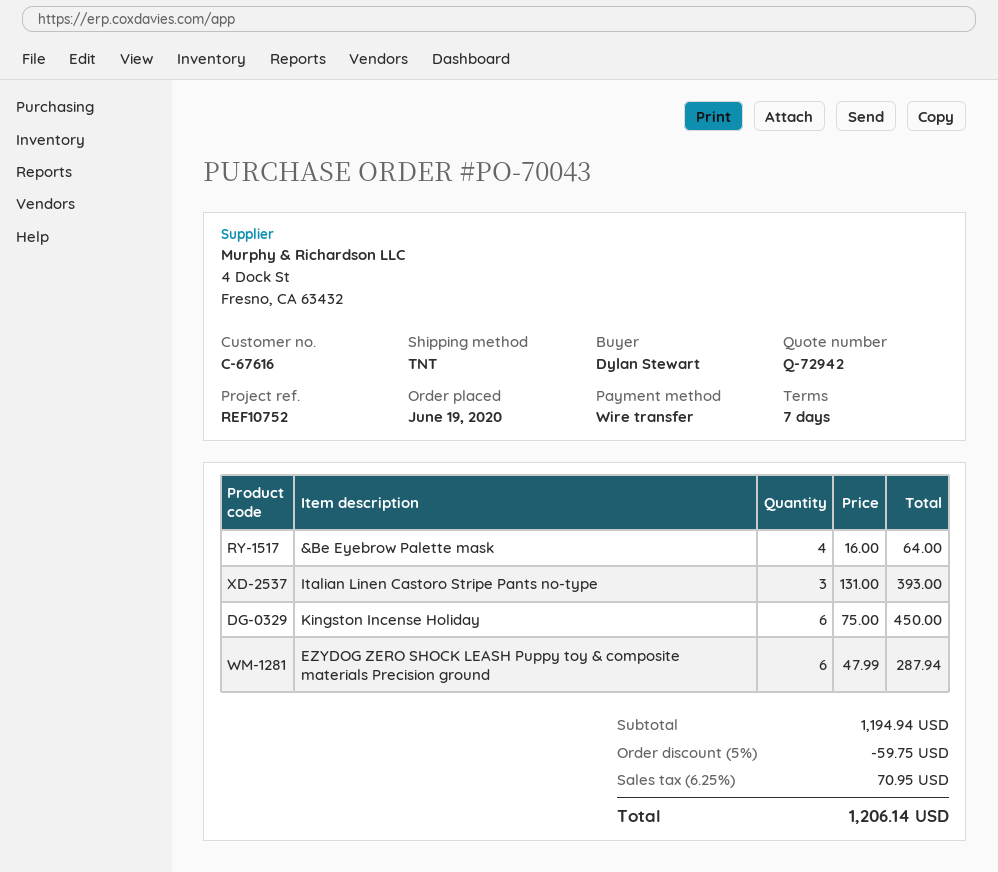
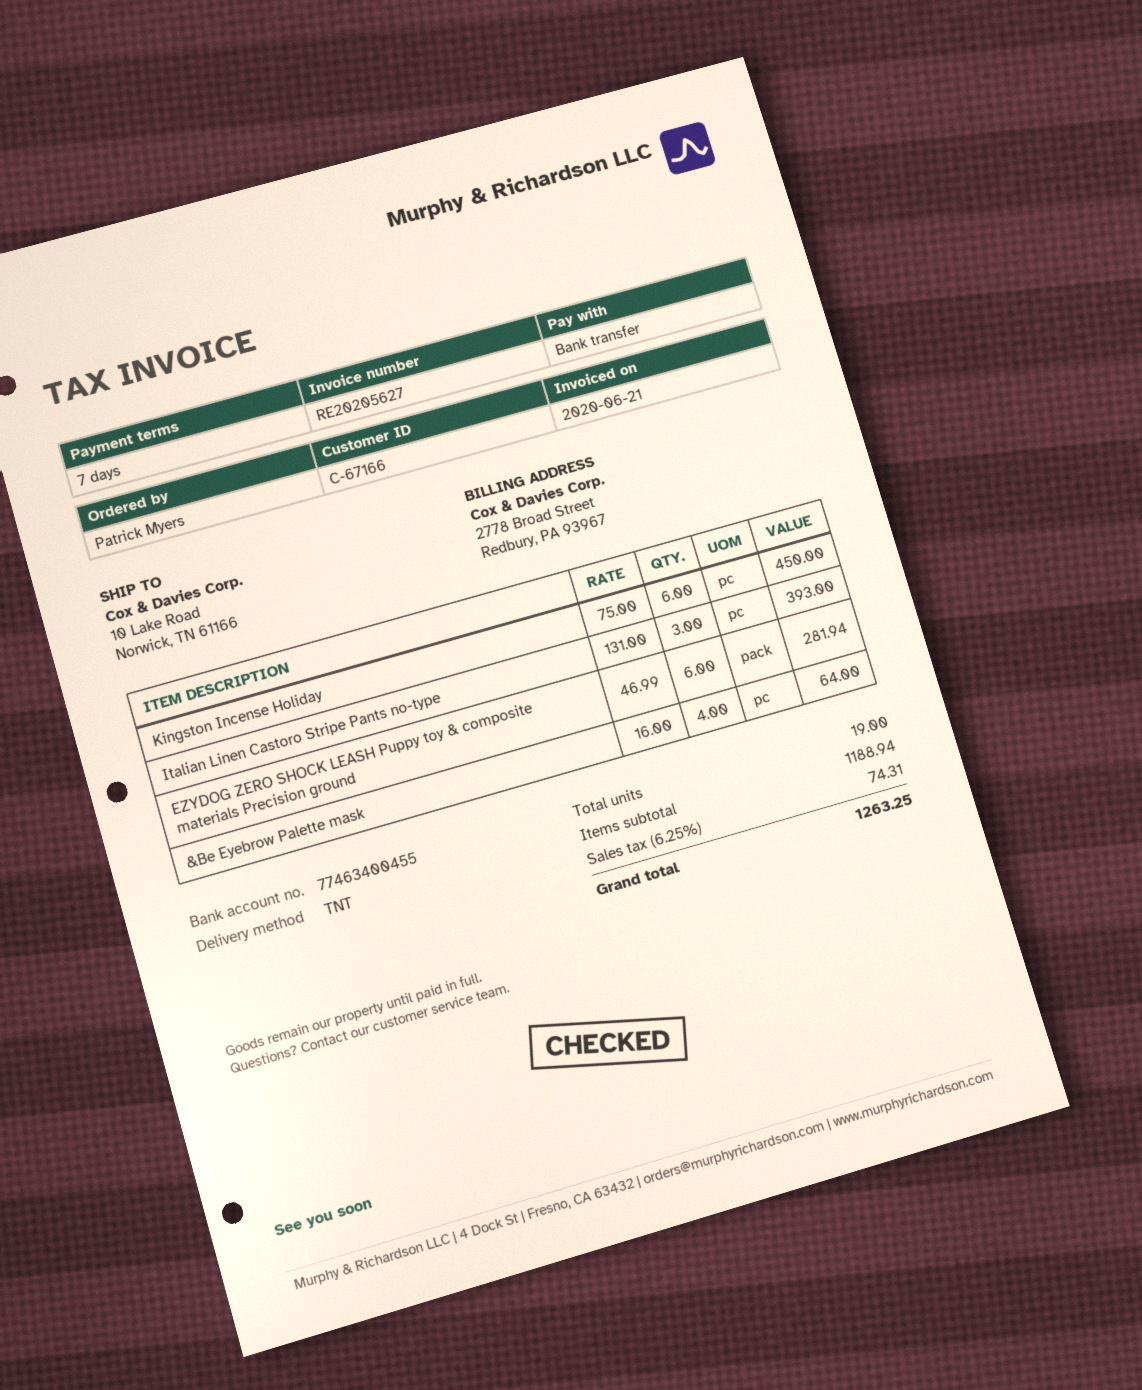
customer number: C-67616 -> C-67166
ordered by: Dylan Stewart -> Patrick Myers
EZYDOG ZERO SHOCK LEASH Puppy toy & composite materials Precision ground: 6 x 47.99 = 287.94 -> 6 x 46.99 = 281.94
subtotal: 1194.94 -> 1188.94
discount: 5% = 59.75 -> none
tax: 6.25% = 70.95 -> 6.25% = 74.31
total: 1206.14 -> 1263.25

